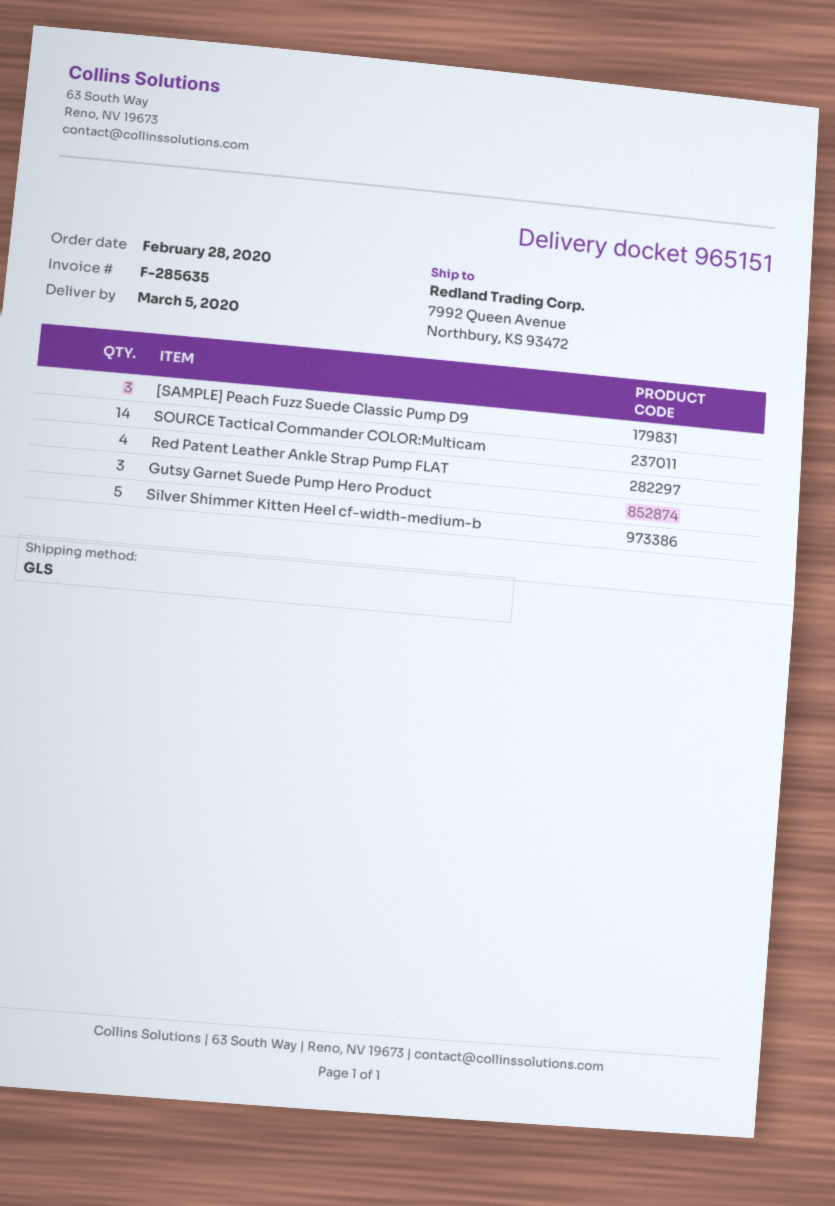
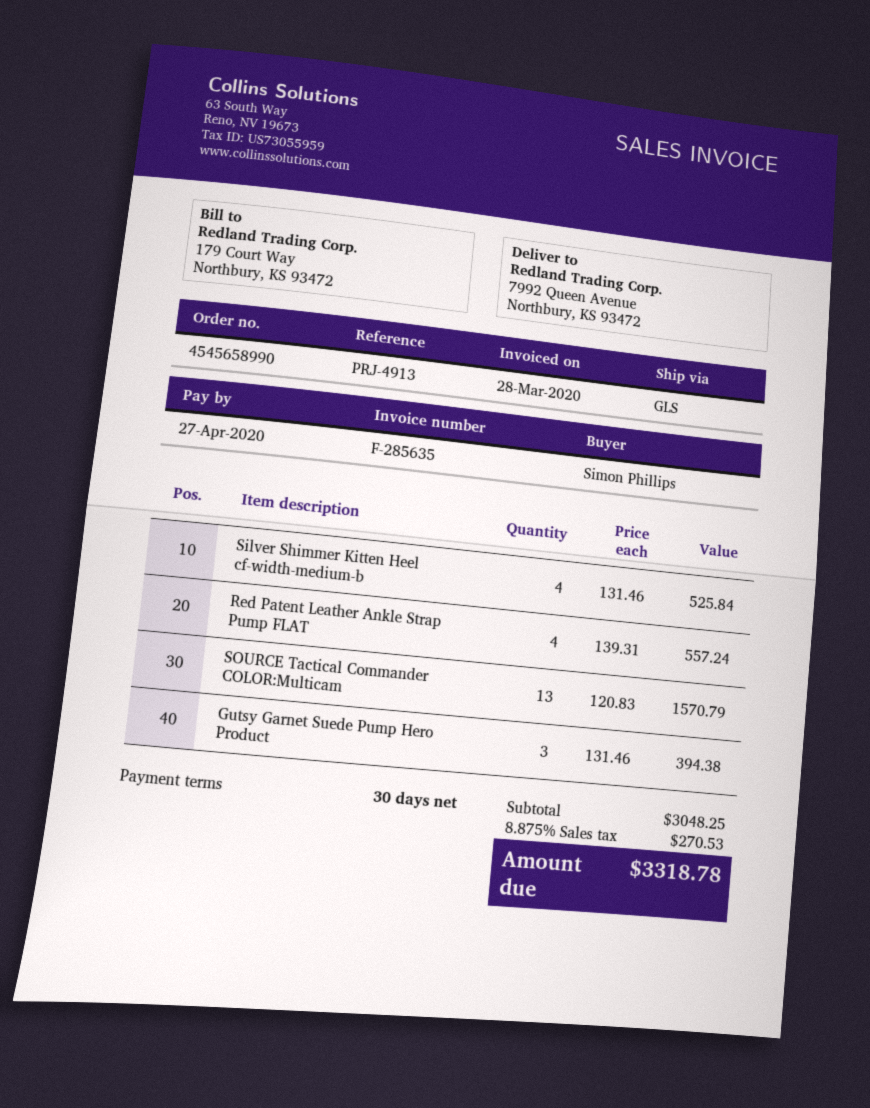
[SAMPLE] Peach Fuzz Suede Classic Pump D9: 3 -> none
SOURCE Tactical Commander COLOR:Multicam: 14 -> 13
Silver Shimmer Kitten Heel cf-width-medium-b: 5 -> 4

